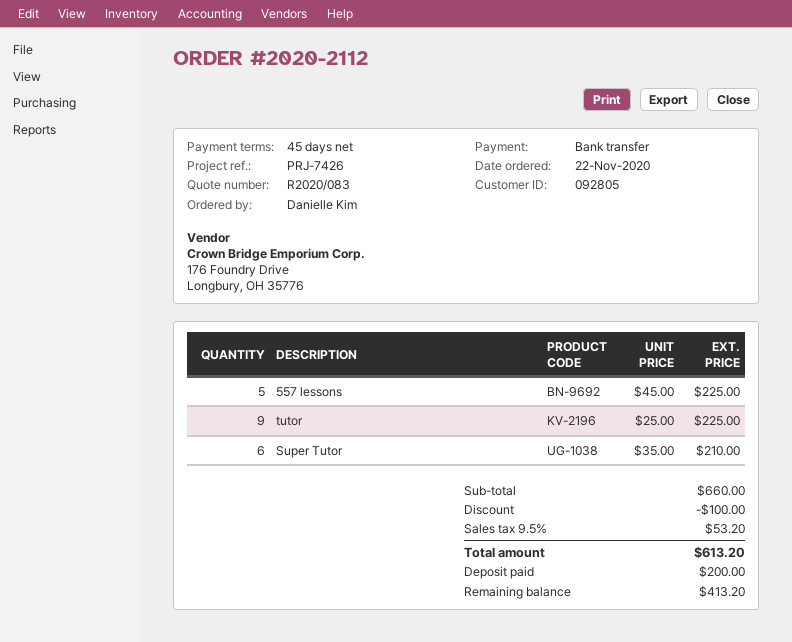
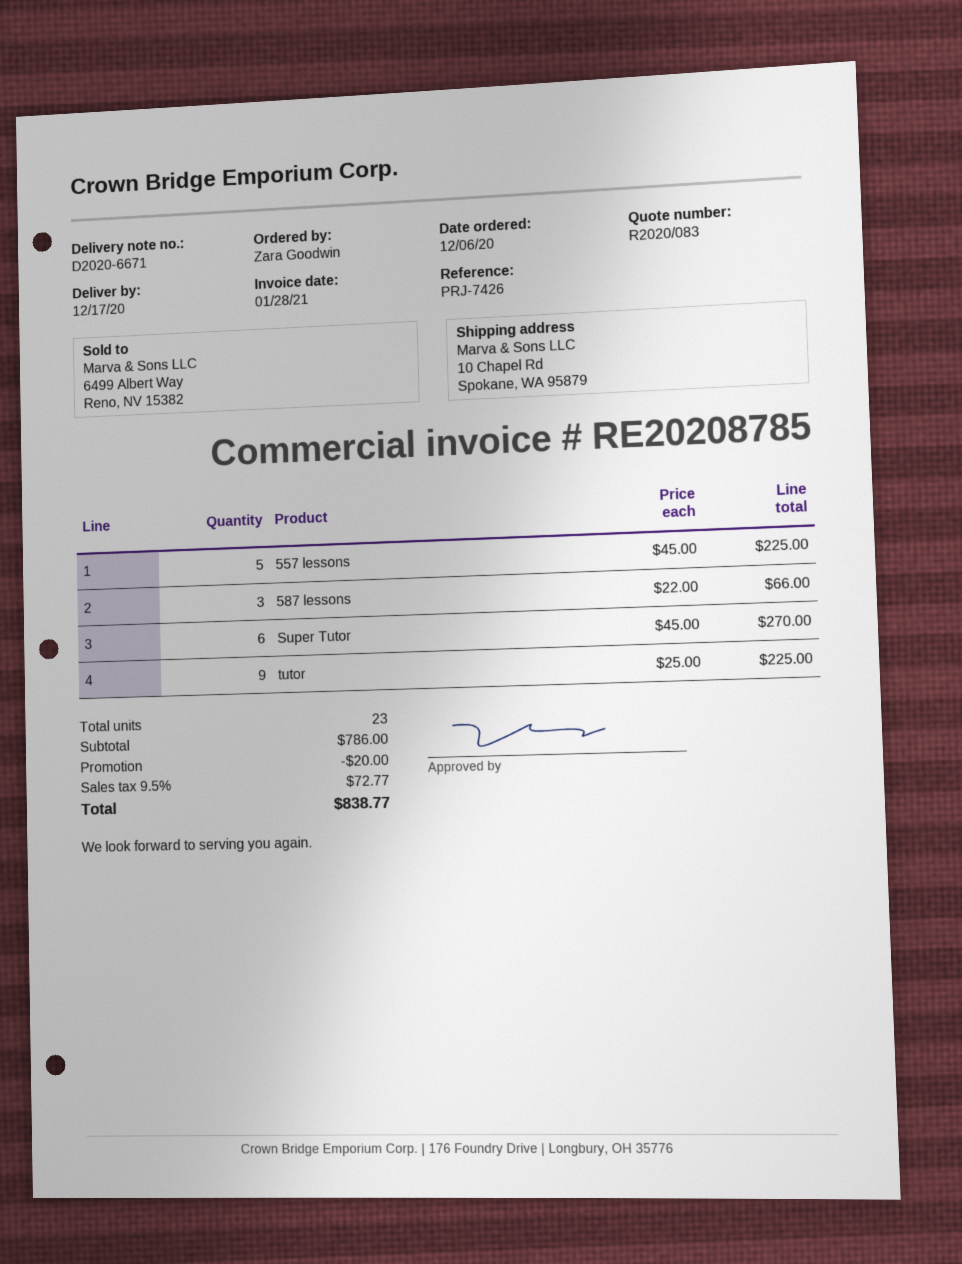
order date: 2020-11-22 -> 2020-12-06
ordered by: Danielle Kim -> Zara Goodwin
Super Tutor: 6 x 35.00 = 210.00 -> 6 x 45.00 = 270.00
587 lessons: none -> 3 x 22.00 = 66.00
subtotal: 660.00 -> 786.00
discount: 100.00 -> 20.00
tax: 9.5% = 53.20 -> 9.5% = 72.77
total: 613.20 -> 838.77

